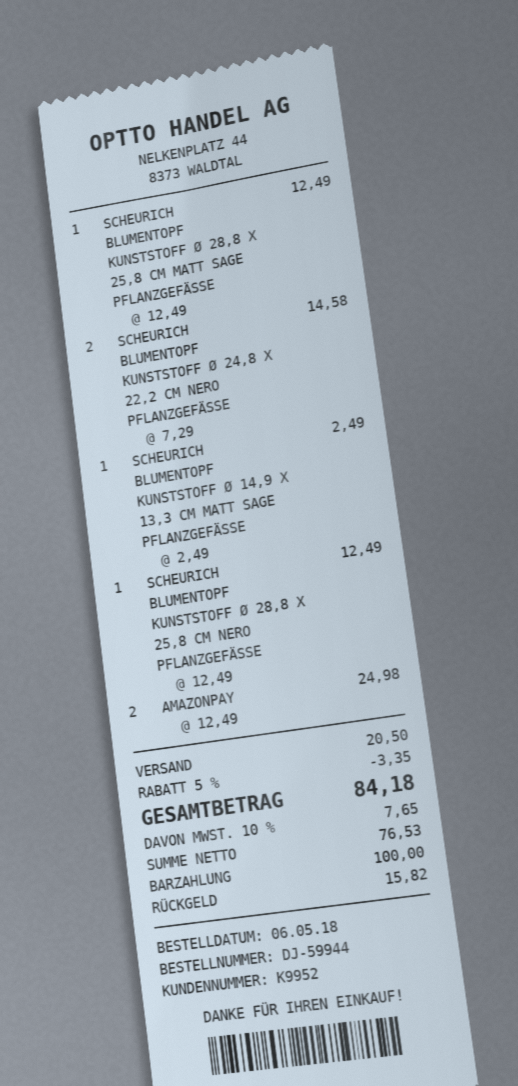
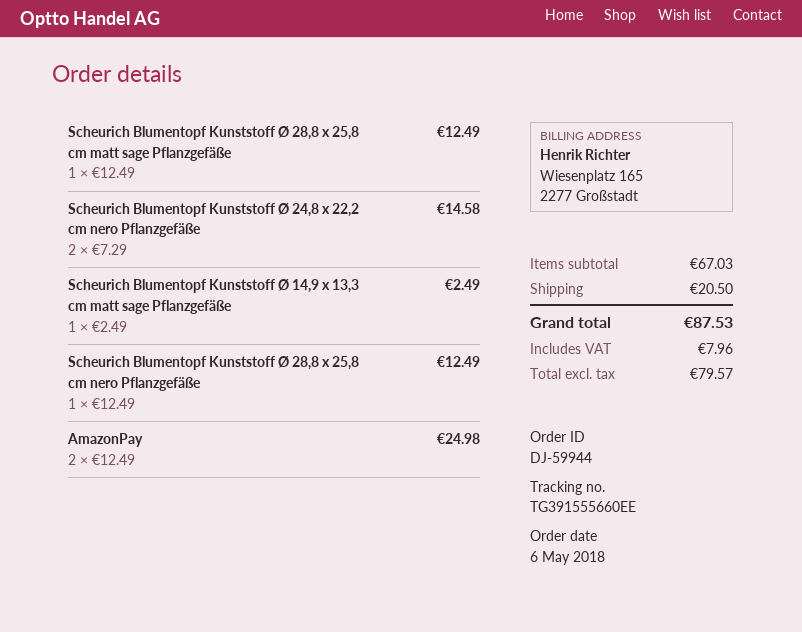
discount: 5% = 3.35 -> none
net: 76.53 -> 79.57
tax: 7.65 -> 7.96
total: 84.18 -> 87.53

